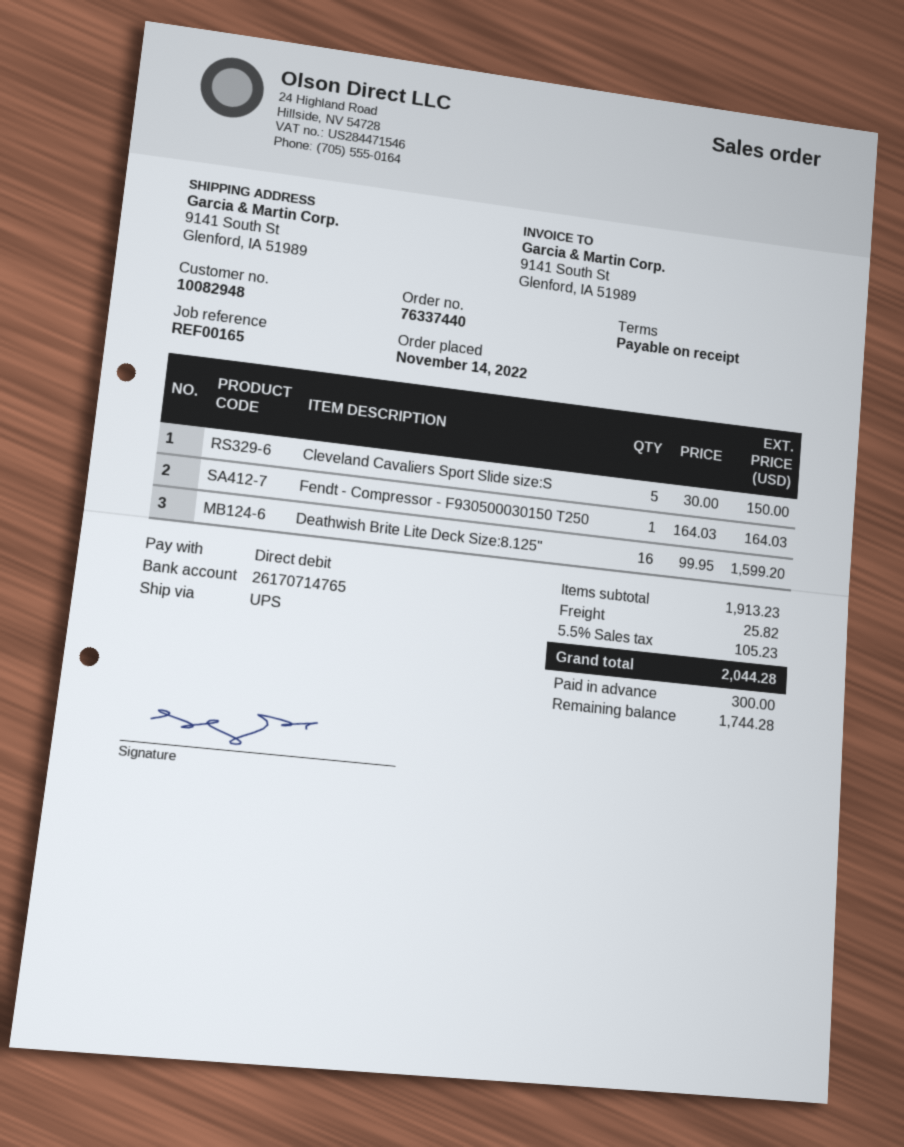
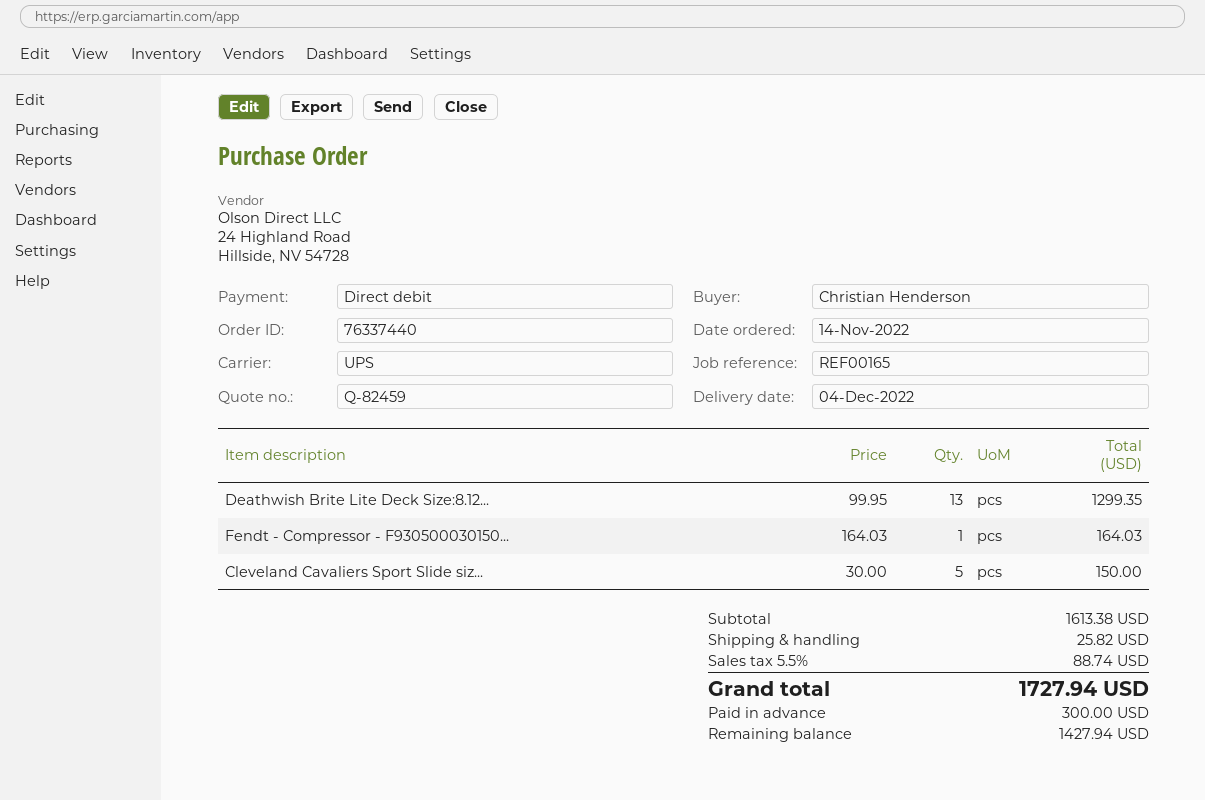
Deathwish Brite Lite Deck Size:8.125": 16 x 99.95 = 1599.20 -> 13 x 99.95 = 1299.35
subtotal: 1913.23 -> 1613.38
tax: 5.5% = 105.23 -> 5.5% = 88.74
total: 2044.28 -> 1727.94
balance: 1744.28 -> 1427.94

